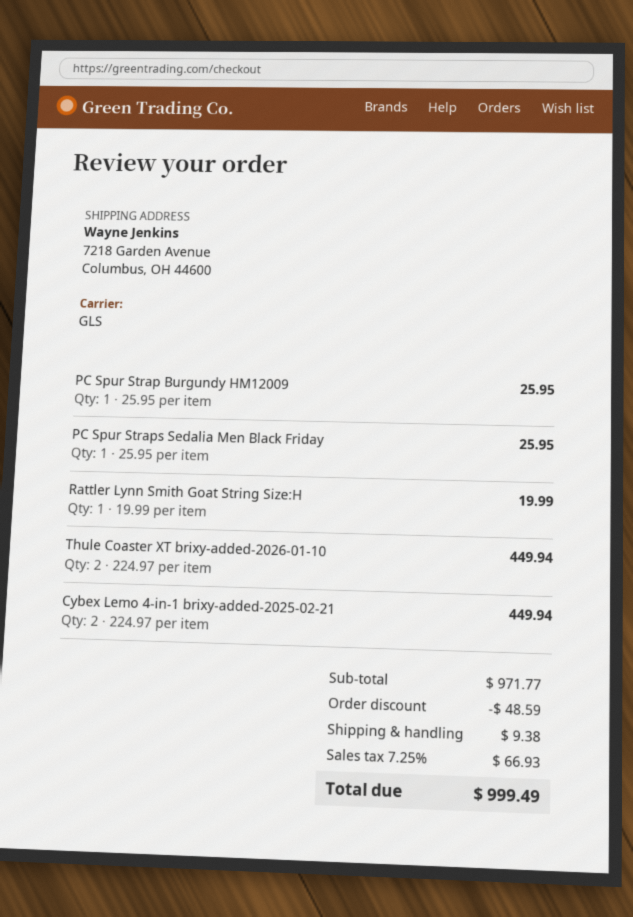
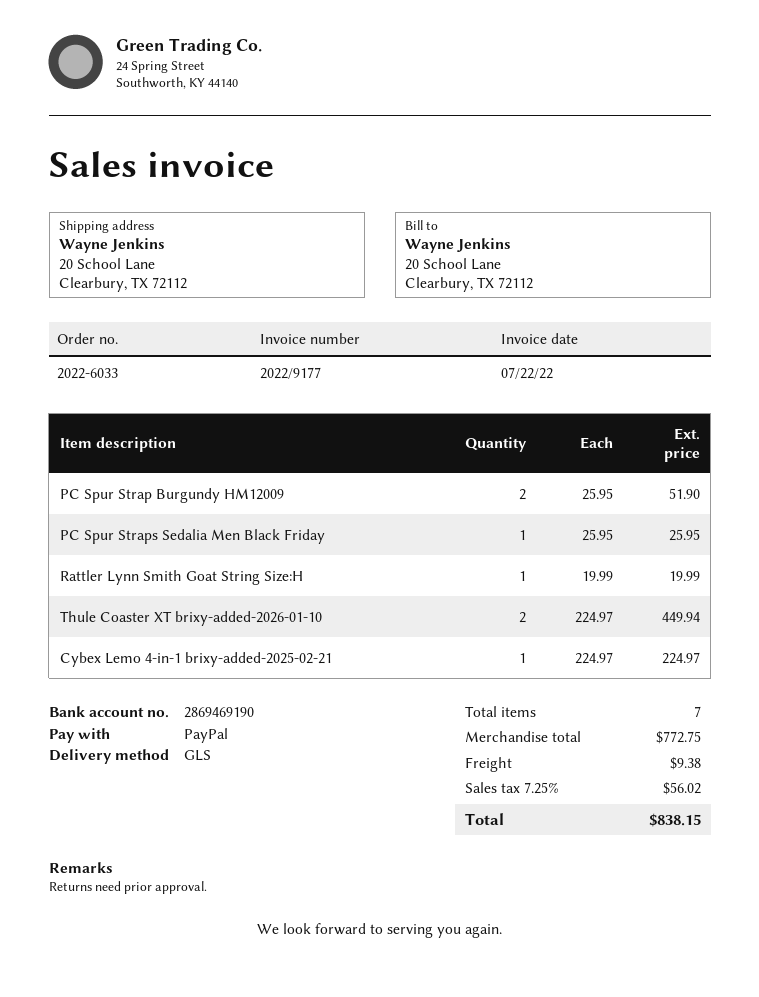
ship to: 7218 Garden Avenue, Columbus, OH 44600 -> 20 School Lane, Clearbury, TX 72112
PC Spur Strap Burgundy HM12009: 1 x 25.95 = 25.95 -> 2 x 25.95 = 51.90
Cybex Lemo 4-in-1 brixy-added-2025-02-21: 2 x 224.97 = 449.94 -> 1 x 224.97 = 224.97
subtotal: 971.77 -> 772.75
discount: 48.59 -> none
tax: 7.25% = 66.93 -> 7.25% = 56.02
total: 999.49 -> 838.15

